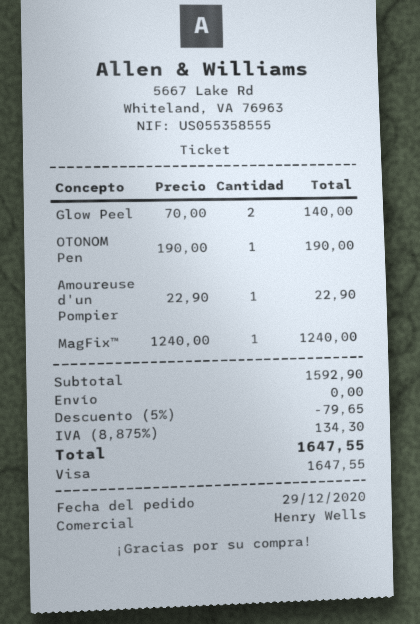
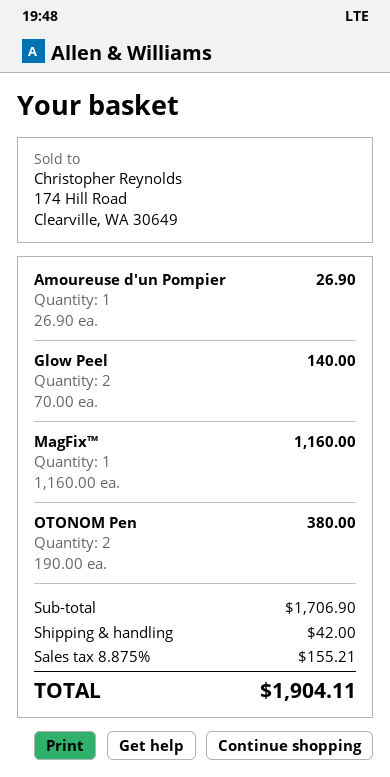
OTONOM Pen: 1 x 190.00 = 190.00 -> 2 x 190.00 = 380.00
Amoureuse d'un Pompier: 1 x 22.90 = 22.90 -> 1 x 26.90 = 26.90
MagFix™: 1 x 1240.00 = 1240.00 -> 1 x 1160.00 = 1160.00
subtotal: 1592.90 -> 1706.90
discount: 5% = 79.65 -> none
shipping: 0.00 -> 42.00
tax: 8.875% = 134.30 -> 8.875% = 155.21
total: 1647.55 -> 1904.11

